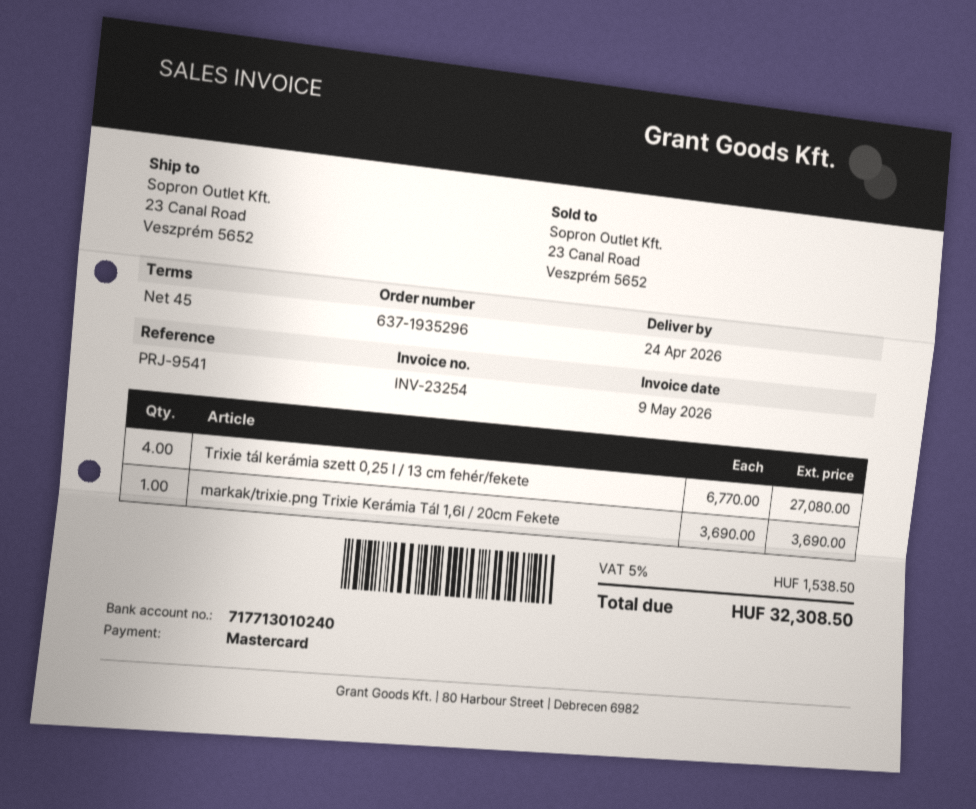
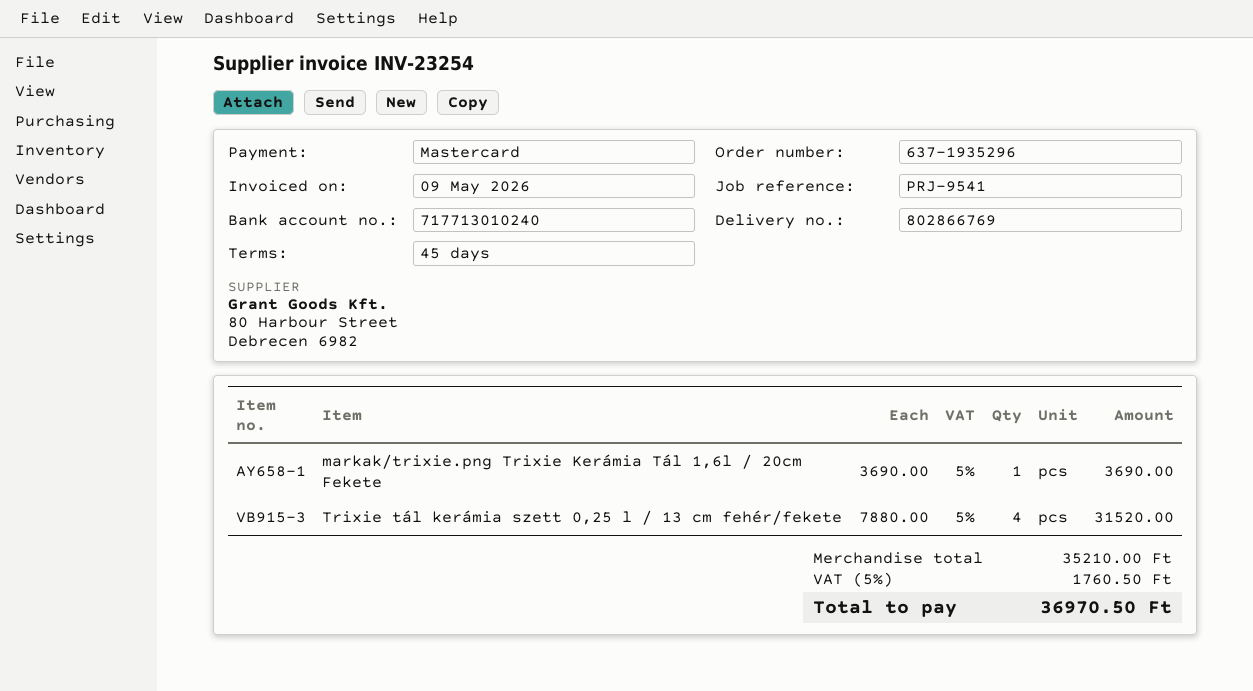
Trixie tál kerámia szett 0,25 l / 13 cm fehér/fekete: 4 x 6770.00 = 27080.00 -> 4 x 7880.00 = 31520.00
tax: 5% = 1538.50 -> 5% = 1760.50
total: 32308.50 -> 36970.50

